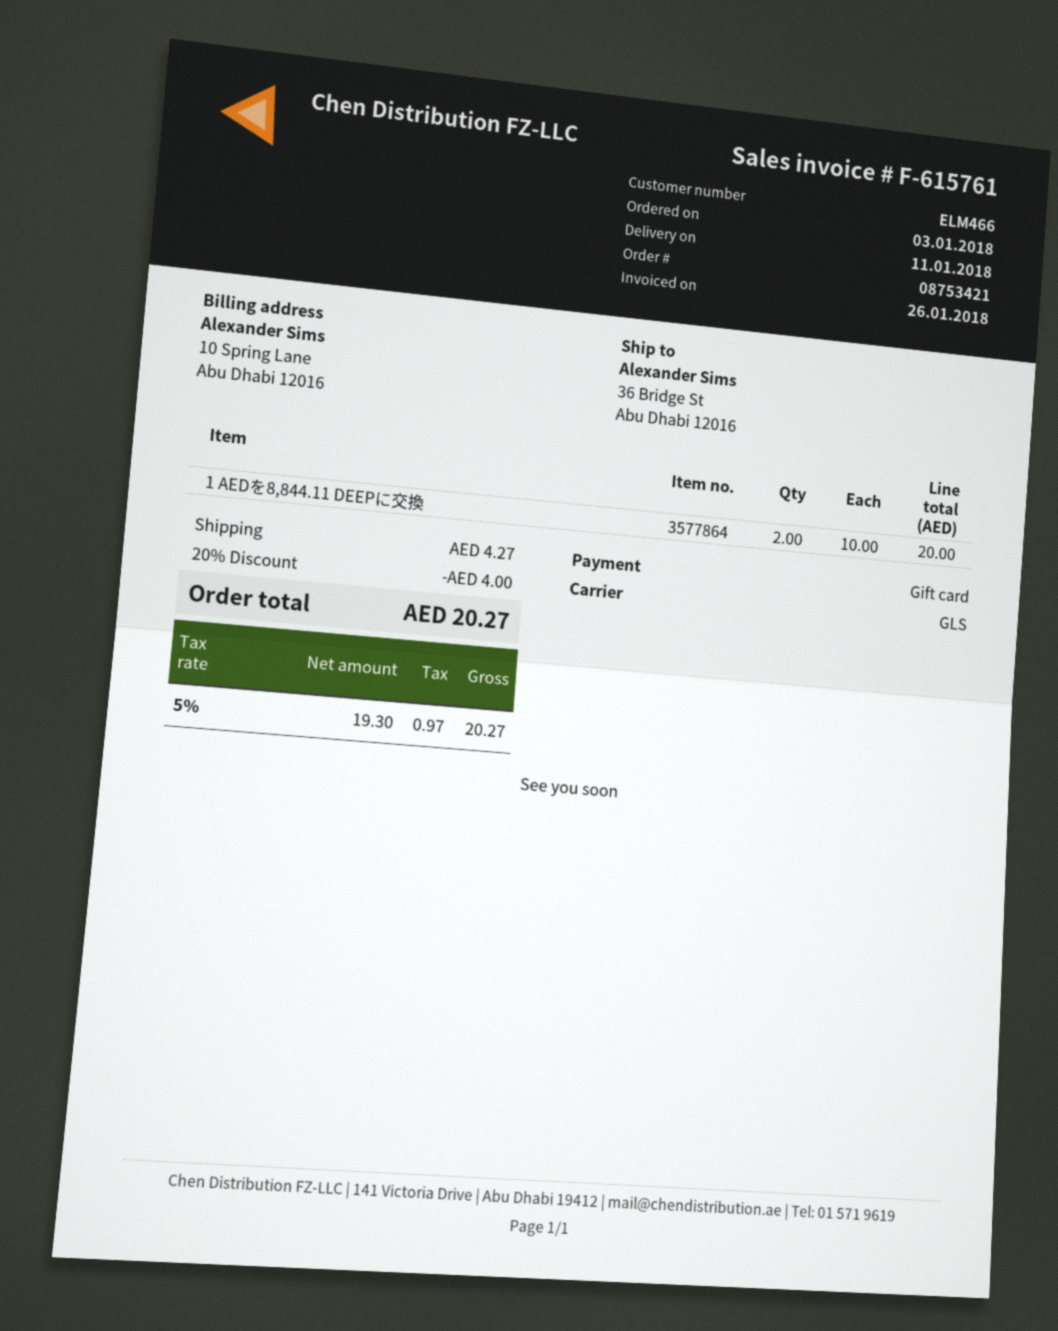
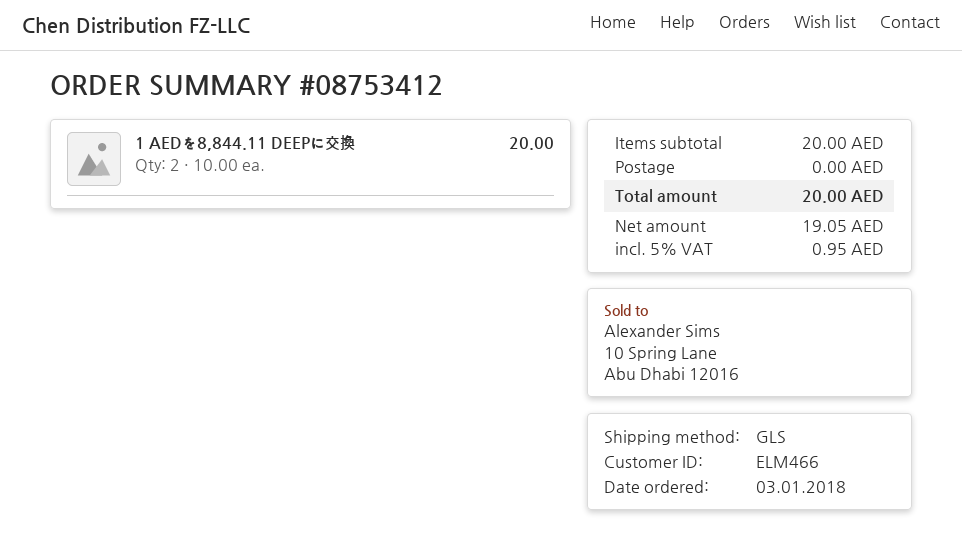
order number: 08753421 -> 08753412
discount: 20% = 4.00 -> none
shipping: 4.27 -> 0.00
net: 19.30 -> 19.05
tax: 5% = 0.97 -> 5% = 0.95
total: 20.27 -> 20.00

